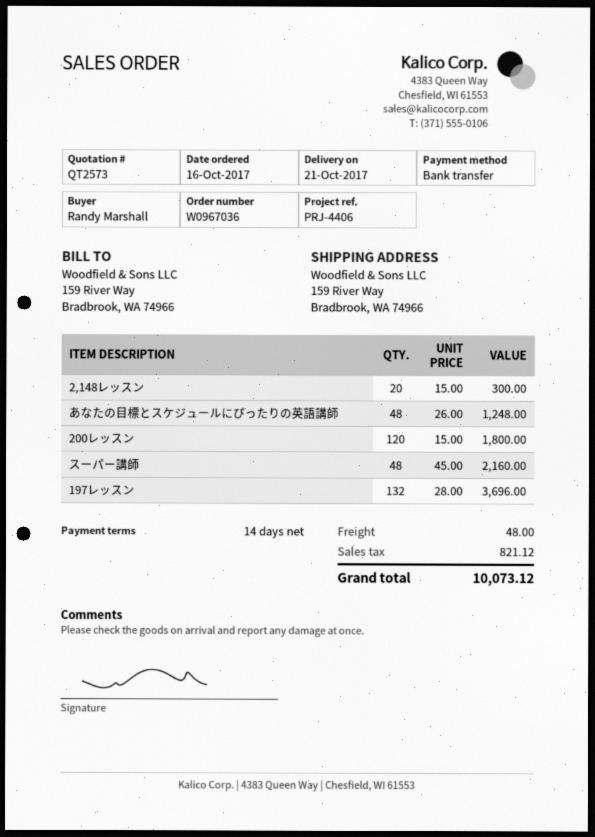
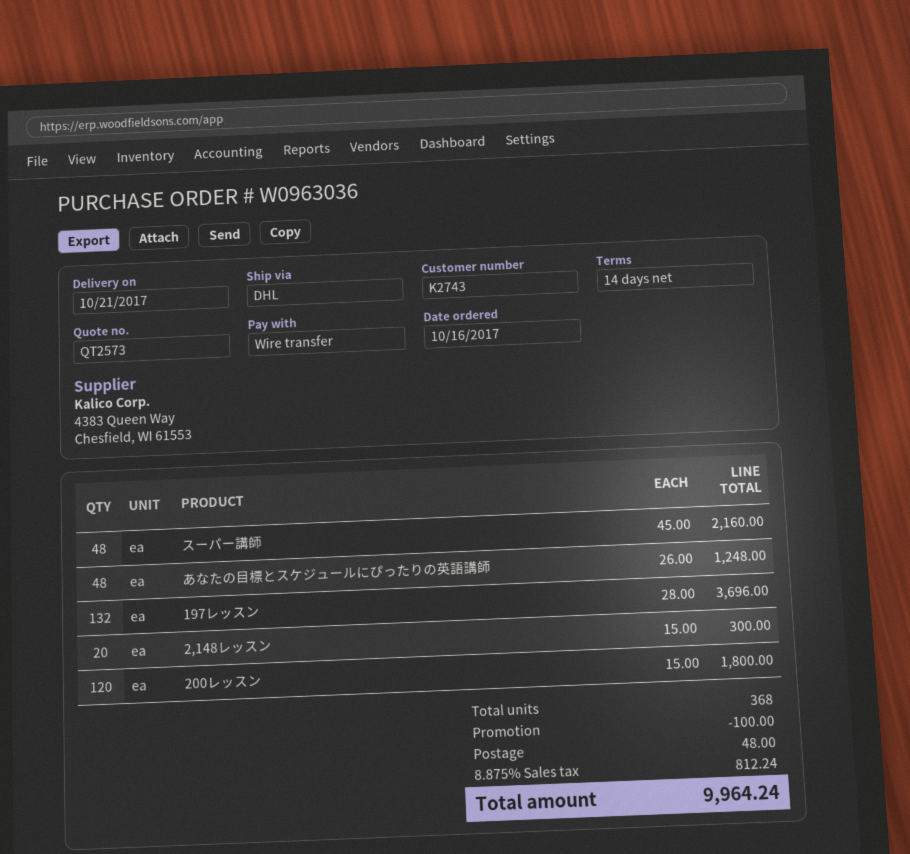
order number: W0967036 -> W0963036
discount: none -> 100.00
tax: 821.12 -> 812.24
total: 10073.12 -> 9964.24

